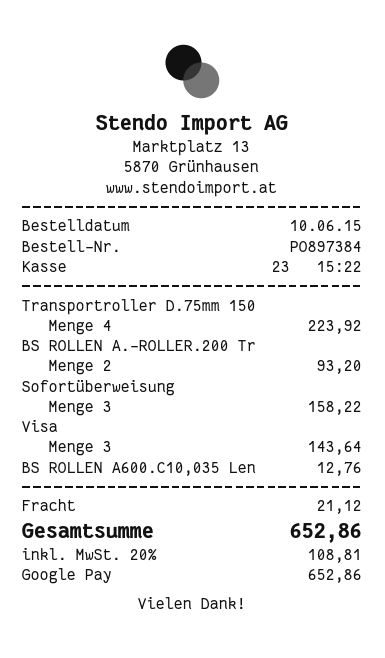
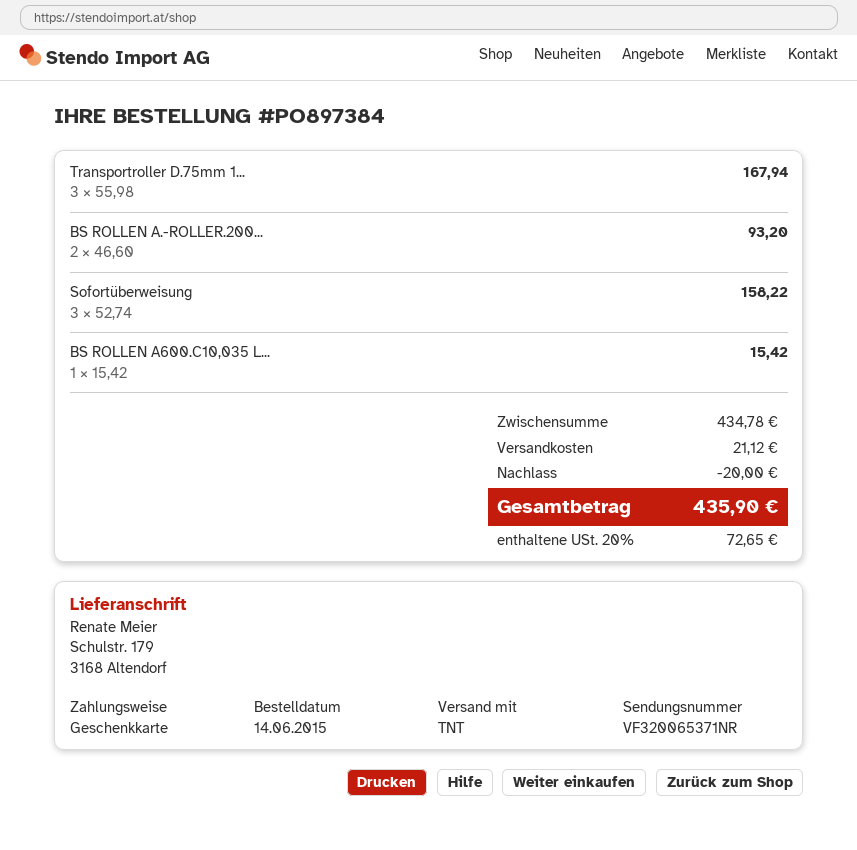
order date: 2015-06-10 -> 2015-06-14
payment method: Google Pay -> gift card
Transportroller D.75mm 150: 4 for 223.92 -> 3 for 167.94
Visa: 3 for 143.64 -> none
BS ROLLEN A600.C10,035 Len: 1 for 12.76 -> 1 for 15.42
discount: none -> 20.00
tax: 20% = 108.81 -> 20% = 72.65
total: 652.86 -> 435.90

